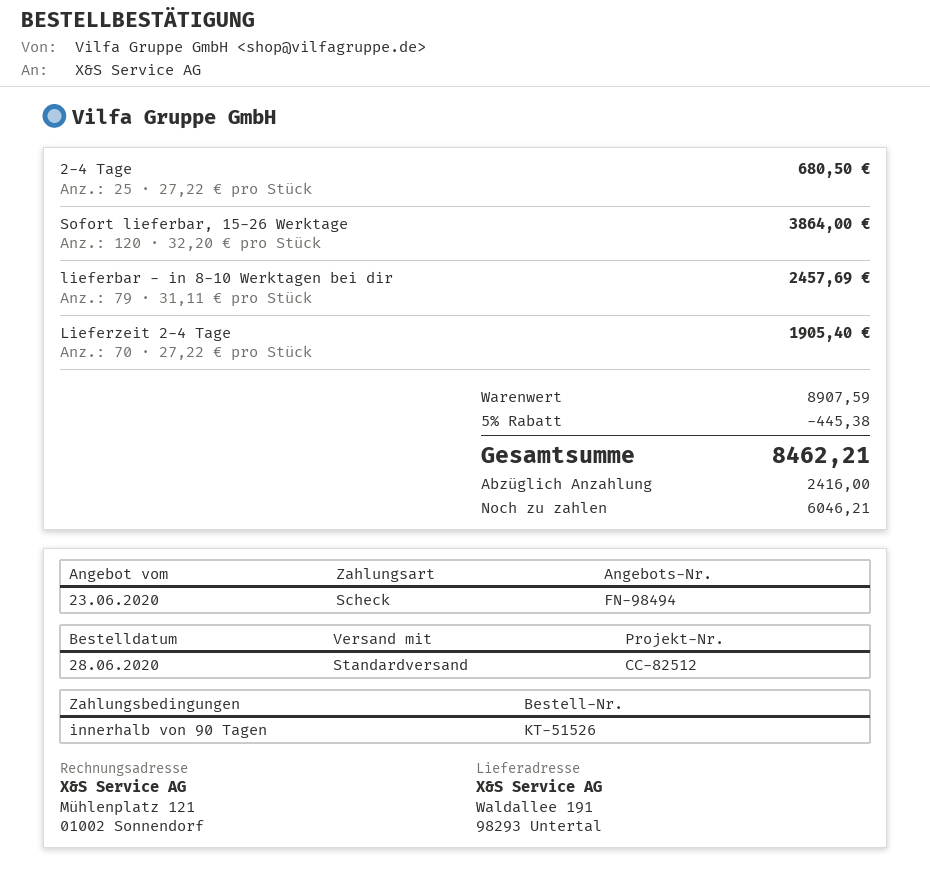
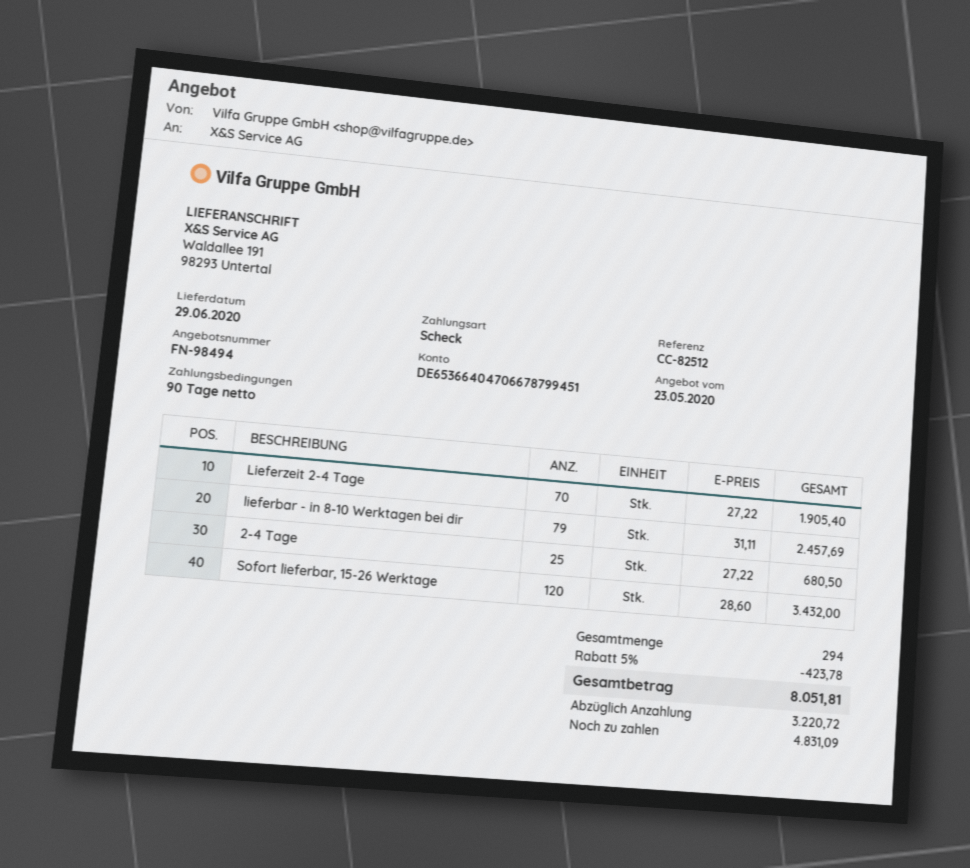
quote date: 2020-06-23 -> 2020-05-23
Sofort lieferbar, 15-26 Werktage: 120 x 32.20 = 3864.00 -> 120 x 28.60 = 3432.00
discount: 5% = 445.38 -> 5% = 423.78
total: 8462.21 -> 8051.81
deposit: 2416.00 -> 3220.72
balance: 6046.21 -> 4831.09

